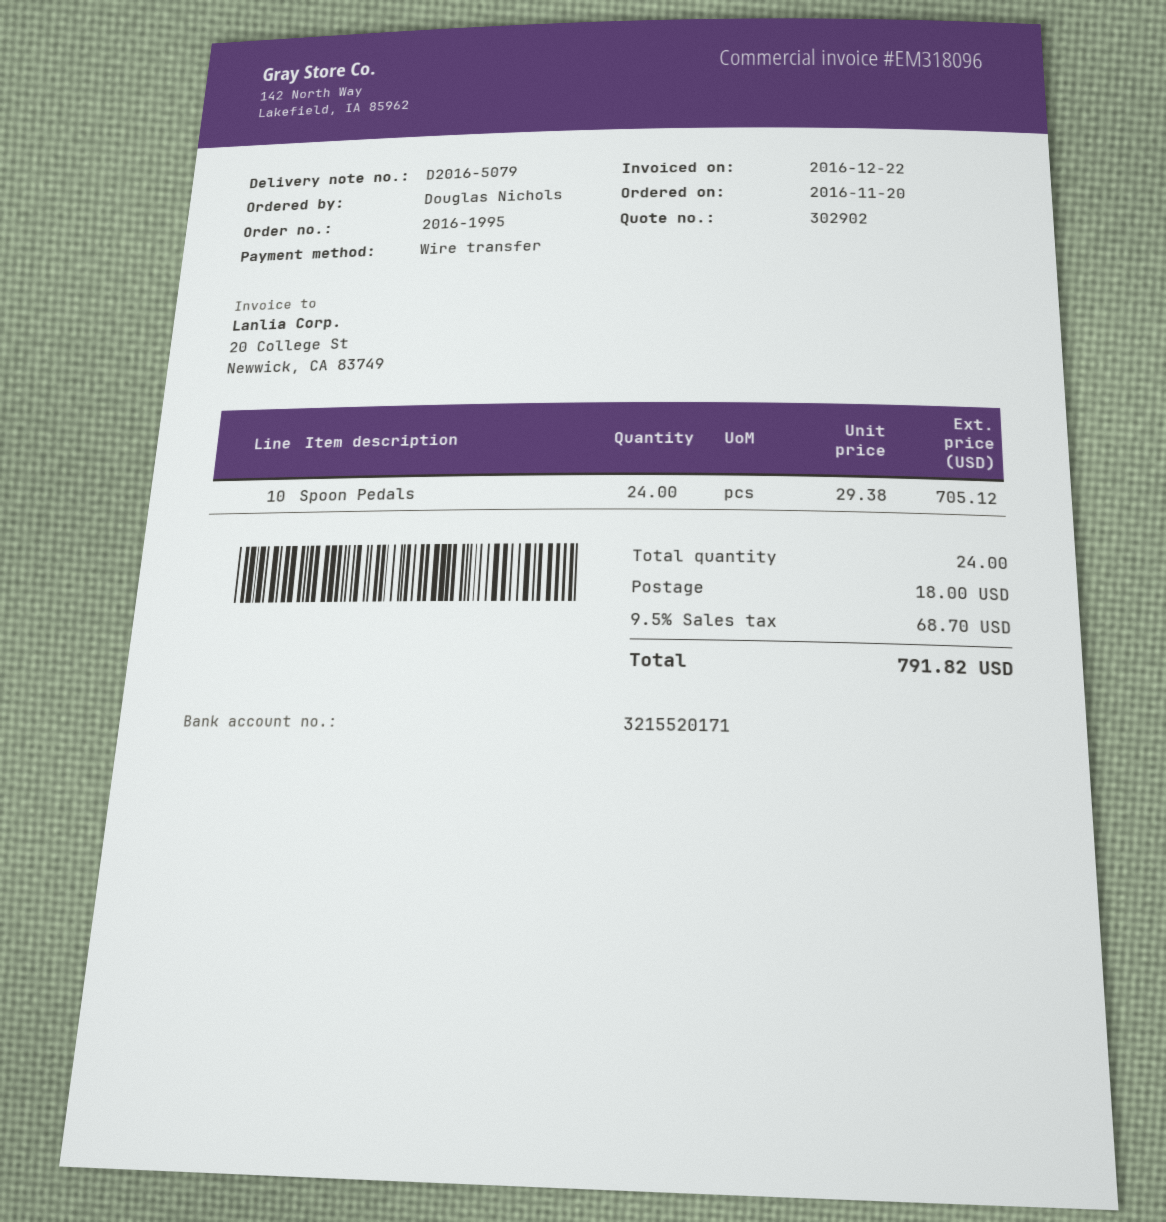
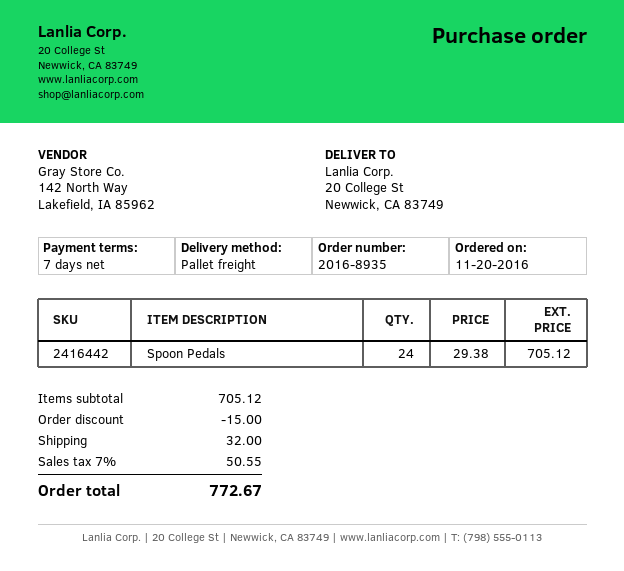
order number: 2016-1995 -> 2016-8935
discount: none -> 15.00
shipping: 18.00 -> 32.00
tax: 9.5% = 68.70 -> 7% = 50.55
total: 791.82 -> 772.67

